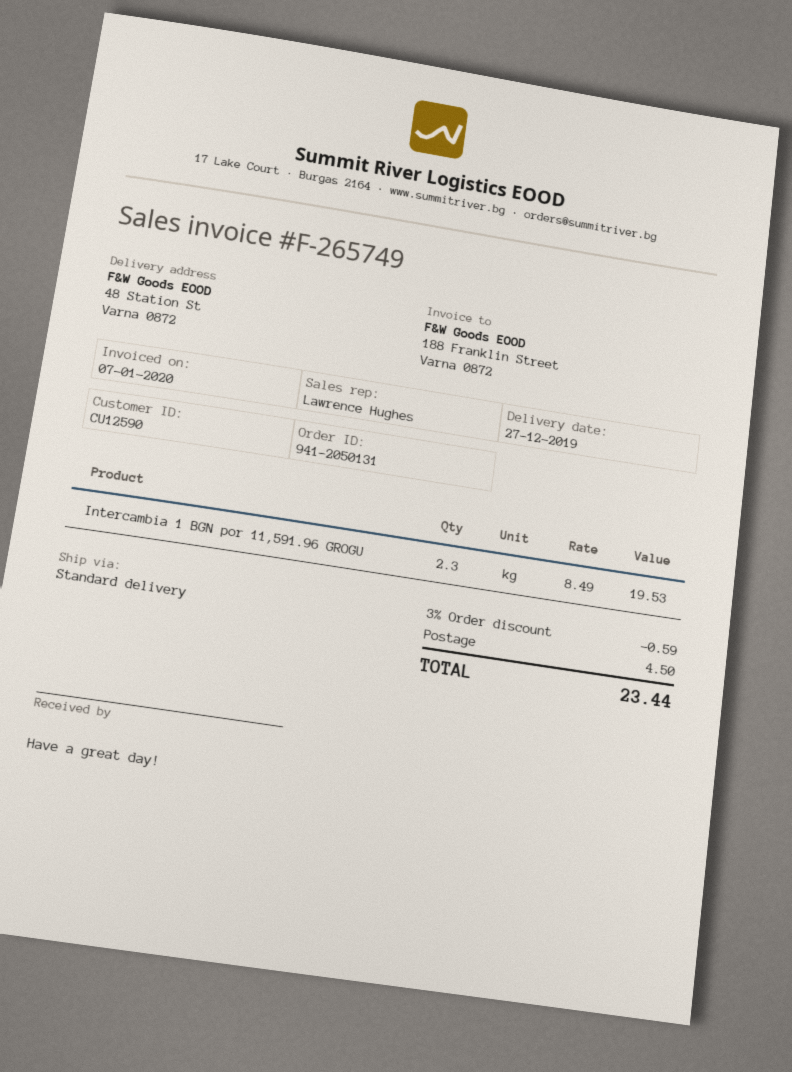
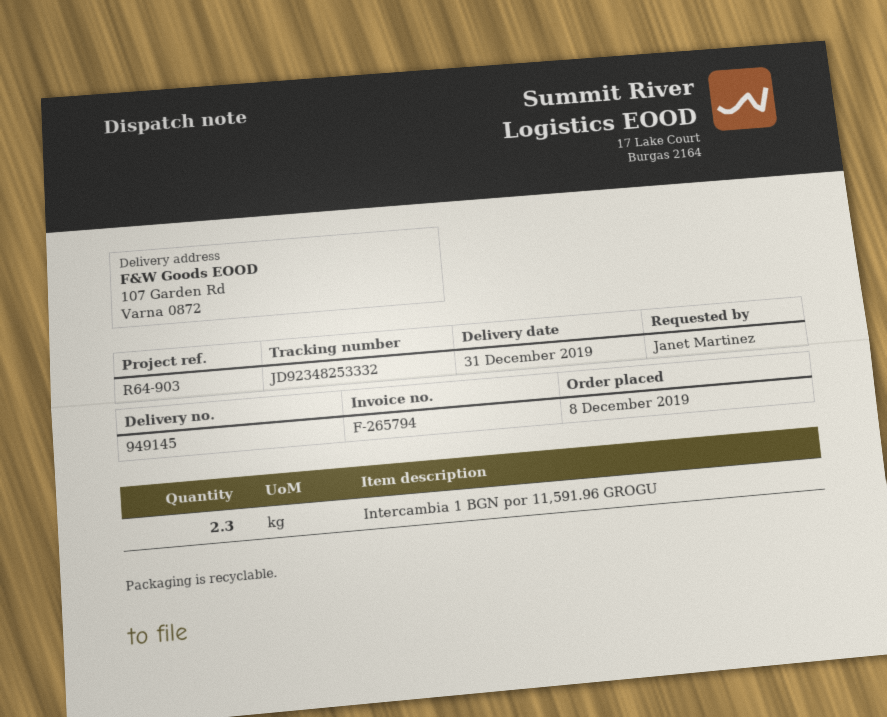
delivery date: 2019-12-27 -> 2019-12-31
invoice number: F-265749 -> F-265794
ship to: 48 Station St, Varna 0872 -> 107 Garden Rd, Varna 0872

